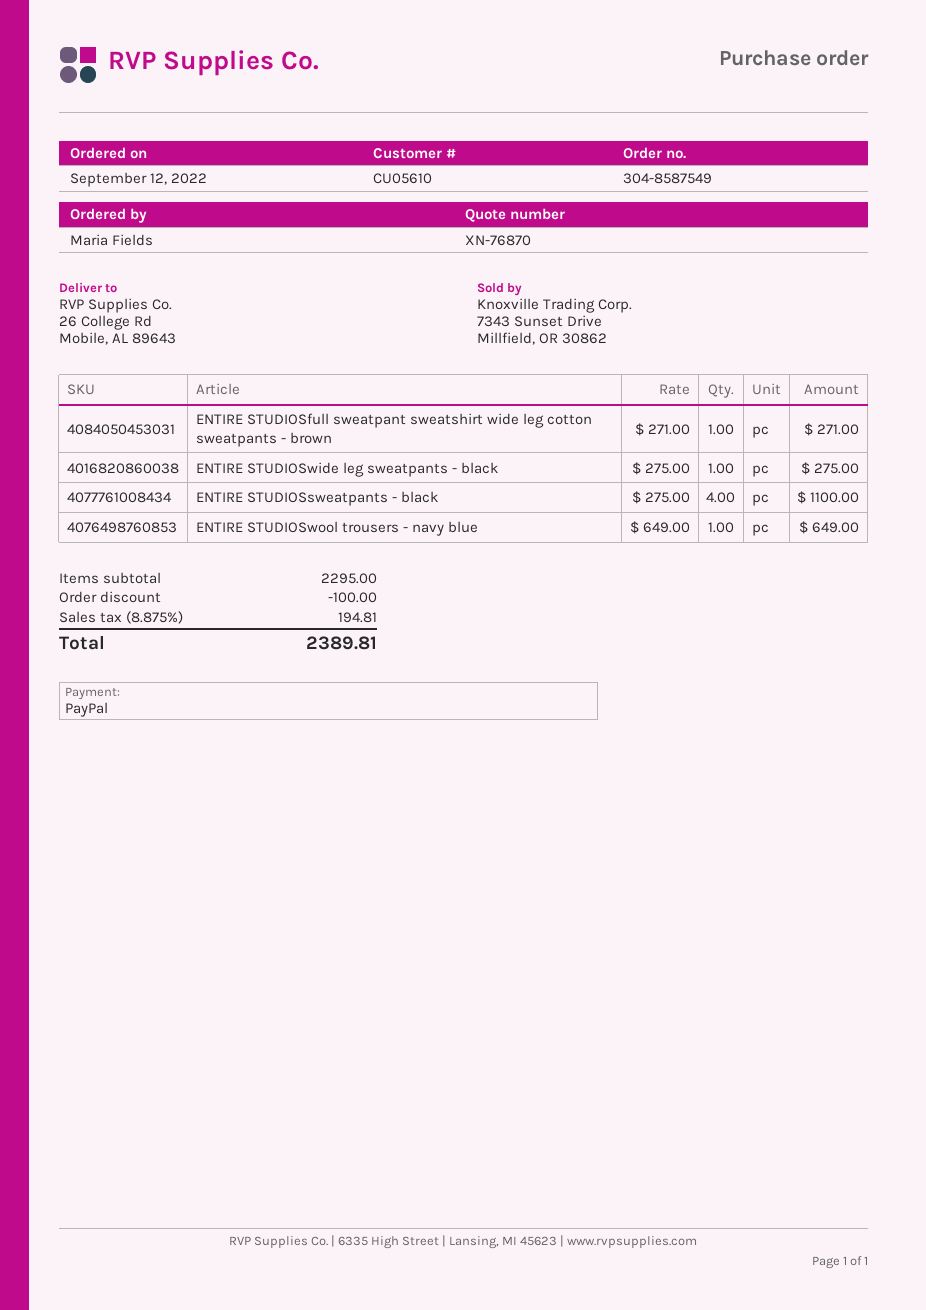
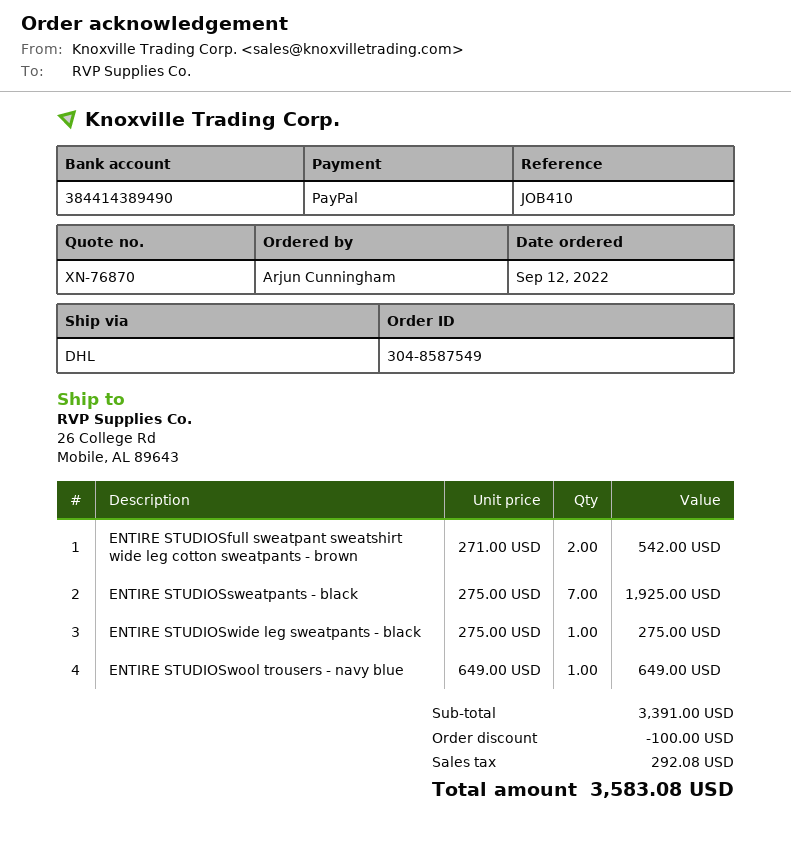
ordered by: Maria Fields -> Arjun Cunningham
ENTIRE STUDIOSfull sweatpant sweatshirt wide leg cotton sweatpants - brown: 1 x 271.00 = 271.00 -> 2 x 271.00 = 542.00
ENTIRE STUDIOSsweatpants - black: 4 x 275.00 = 1100.00 -> 7 x 275.00 = 1925.00
subtotal: 2295.00 -> 3391.00
tax: 194.81 -> 292.08
total: 2389.81 -> 3583.08

